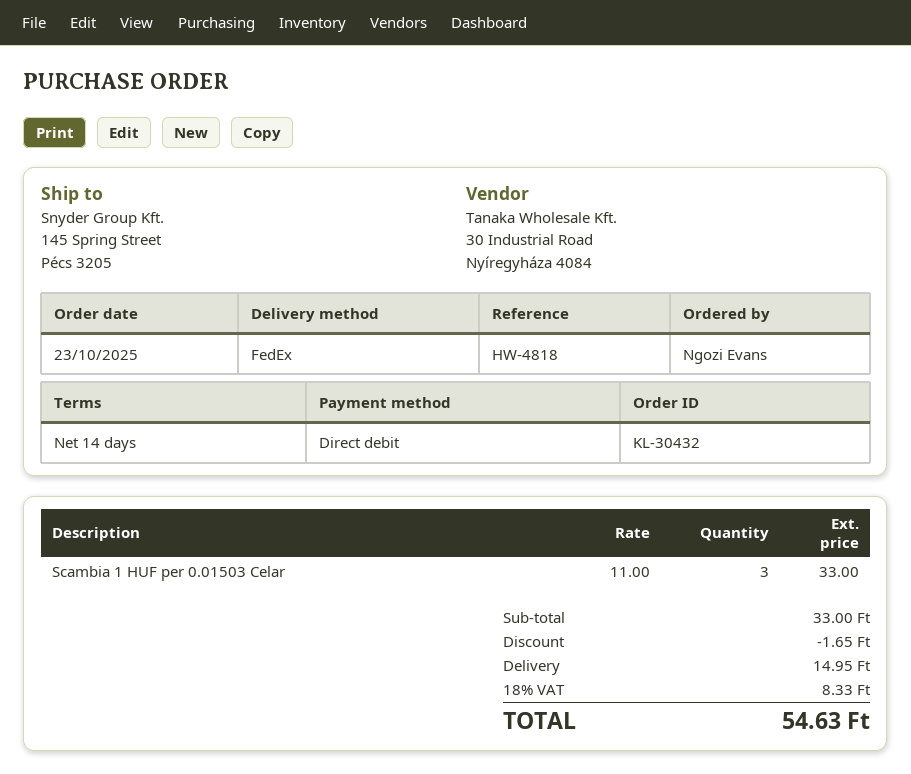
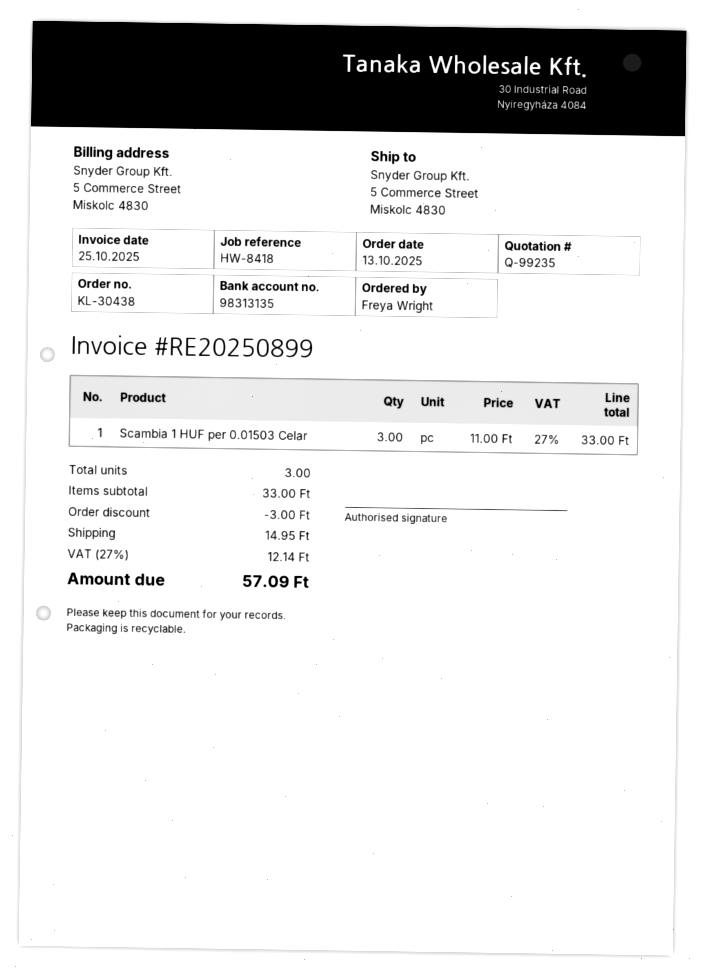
order number: KL-30432 -> KL-30438
order date: 2025-10-23 -> 2025-10-13
reference: HW-4818 -> HW-8418
ordered by: Ngozi Evans -> Freya Wright
ship to: 145 Spring Street, Pécs 3205 -> 5 Commerce Street, Miskolc 4830
discount: 1.65 -> 3.00
tax: 18% = 8.33 -> 27% = 12.14
total: 54.63 -> 57.09

